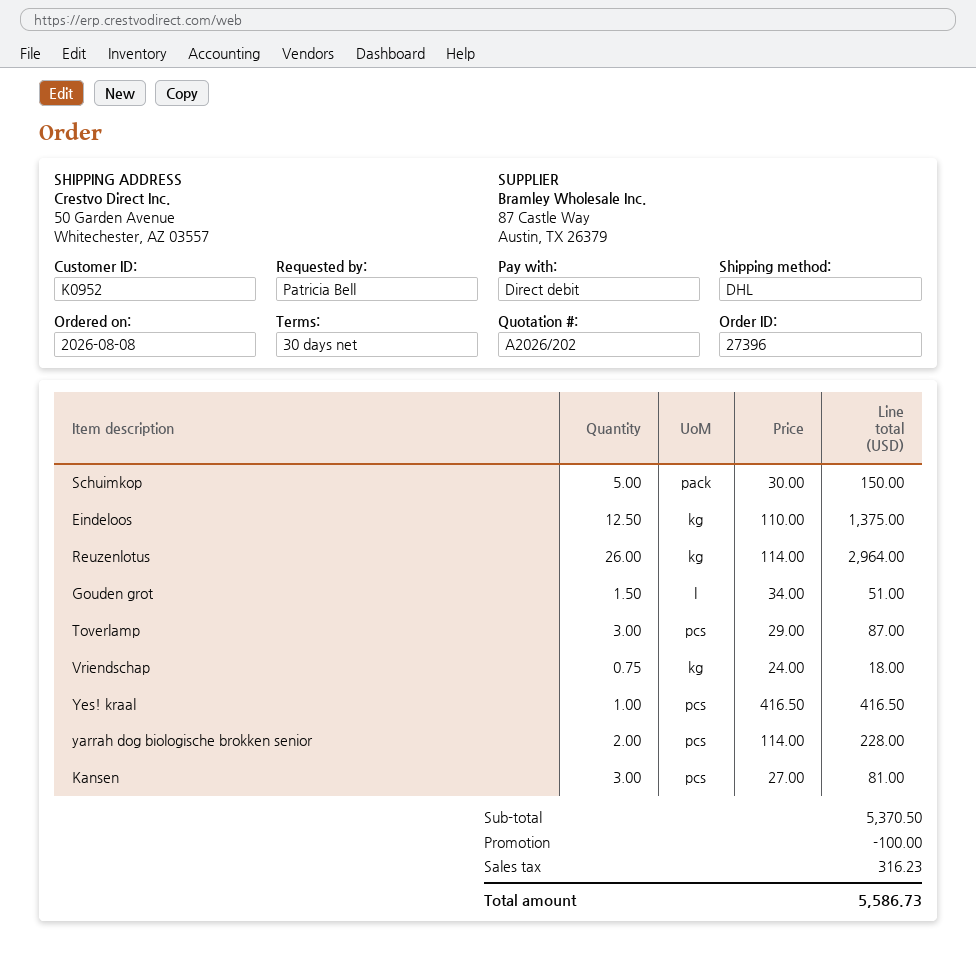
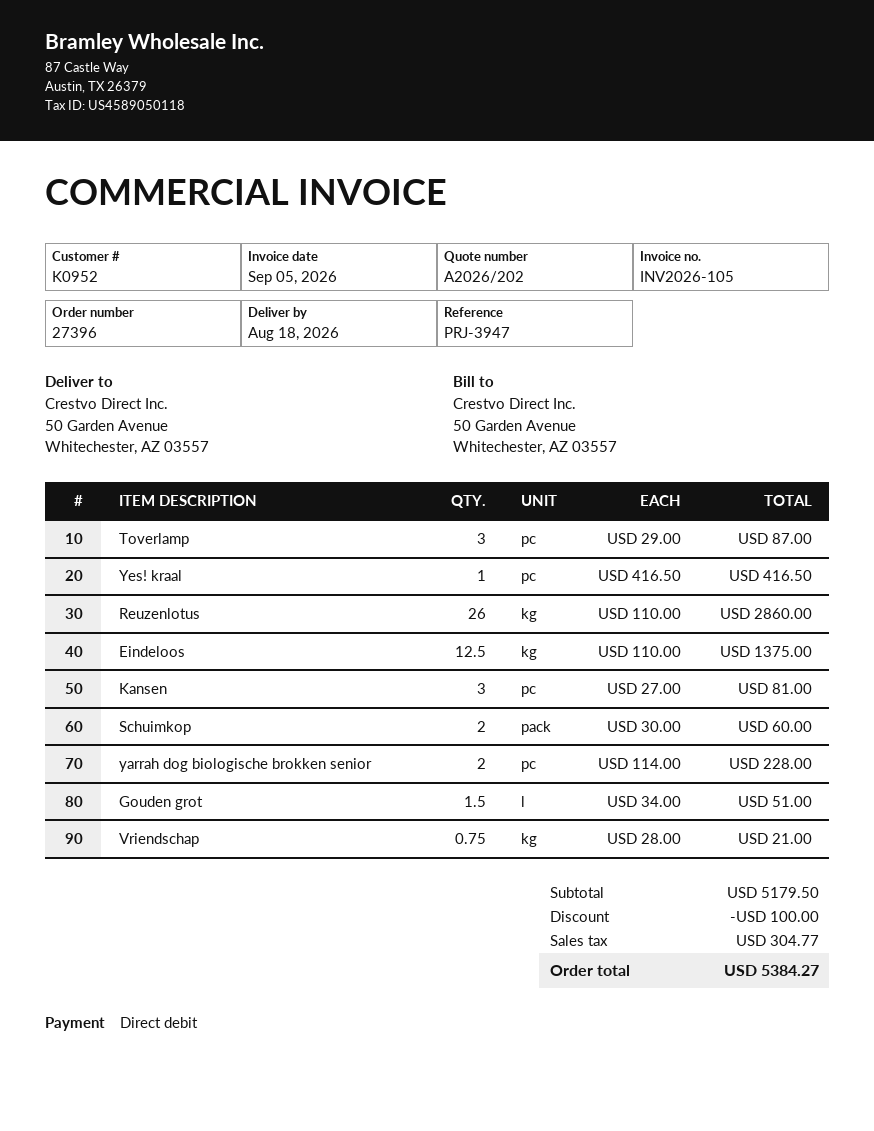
Schuimkop: 5 x 30.00 = 150.00 -> 2 x 30.00 = 60.00
Reuzenlotus: 26 x 114.00 = 2964.00 -> 26 x 110.00 = 2860.00
Vriendschap: 0.75 x 24.00 = 18.00 -> 0.75 x 28.00 = 21.00
subtotal: 5370.50 -> 5179.50
tax: 316.23 -> 304.77
total: 5586.73 -> 5384.27

